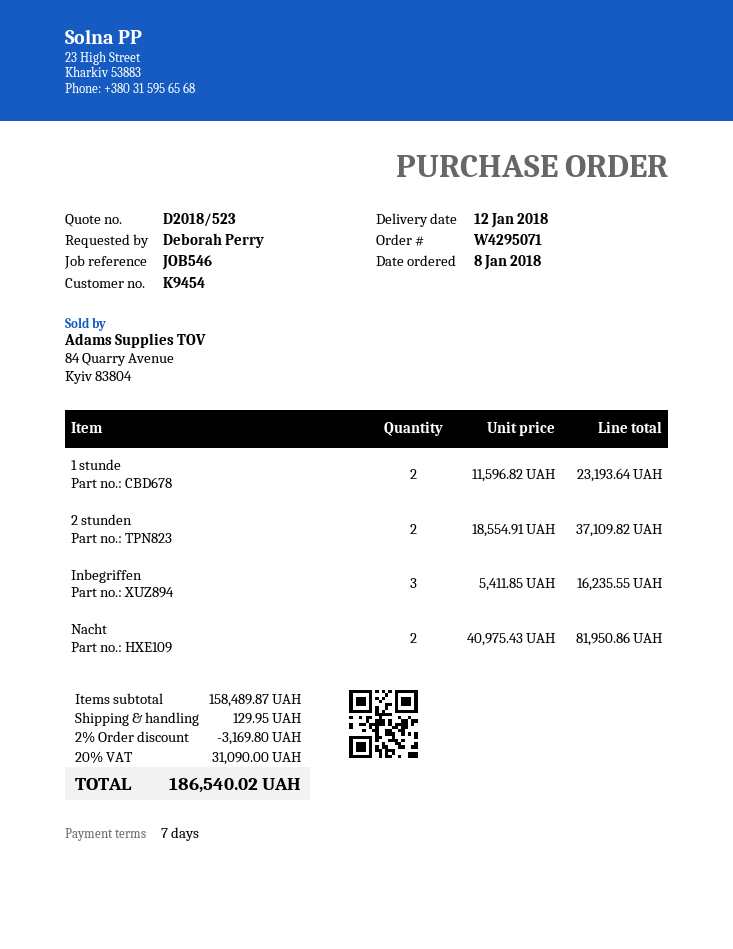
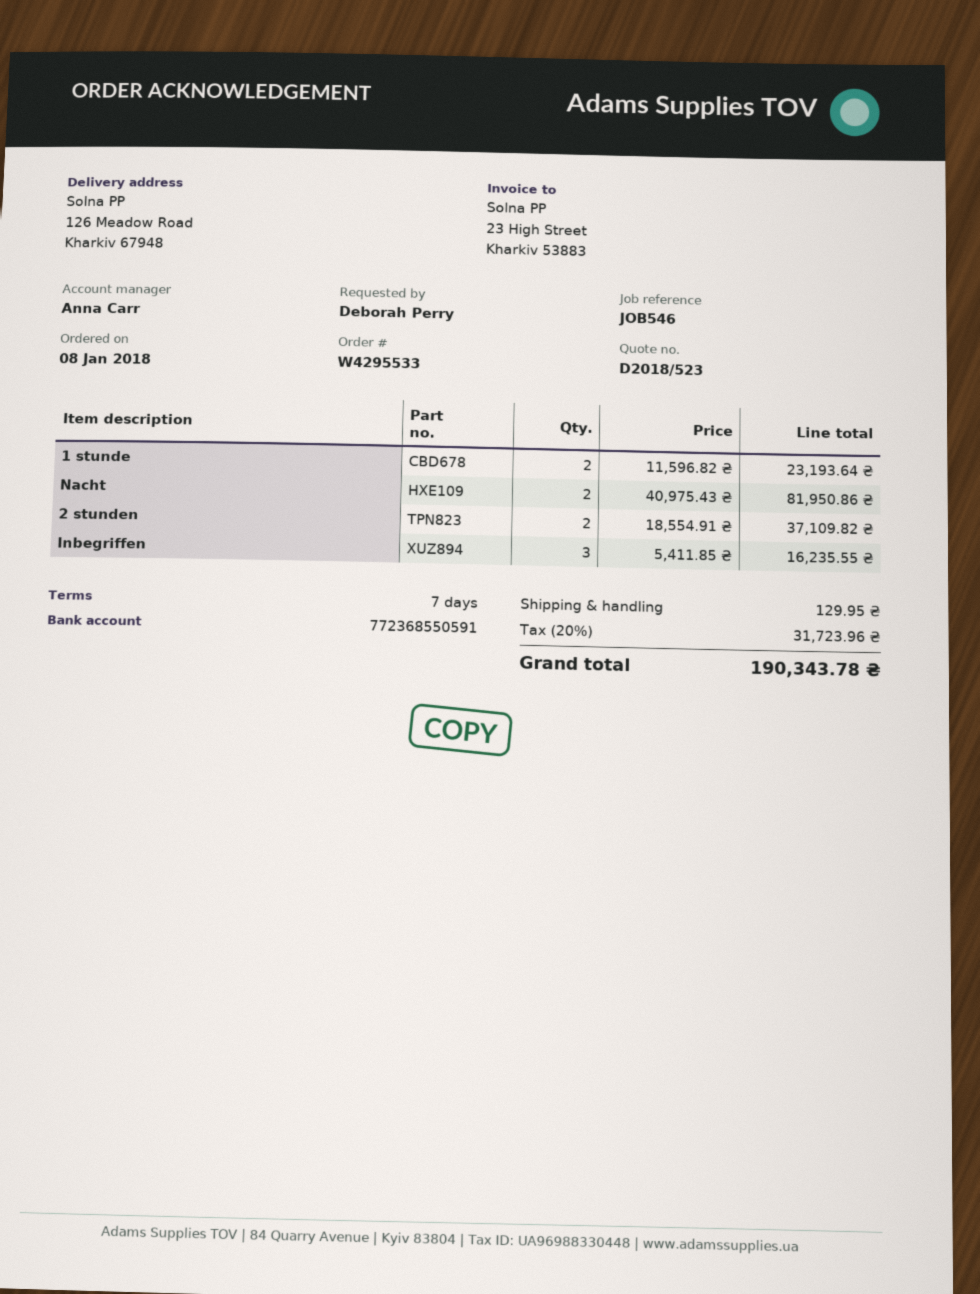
order number: W4295071 -> W4295533
discount: 2% = 3169.80 -> none
tax: 20% = 31090.00 -> 20% = 31723.96
total: 186540.02 -> 190343.78

